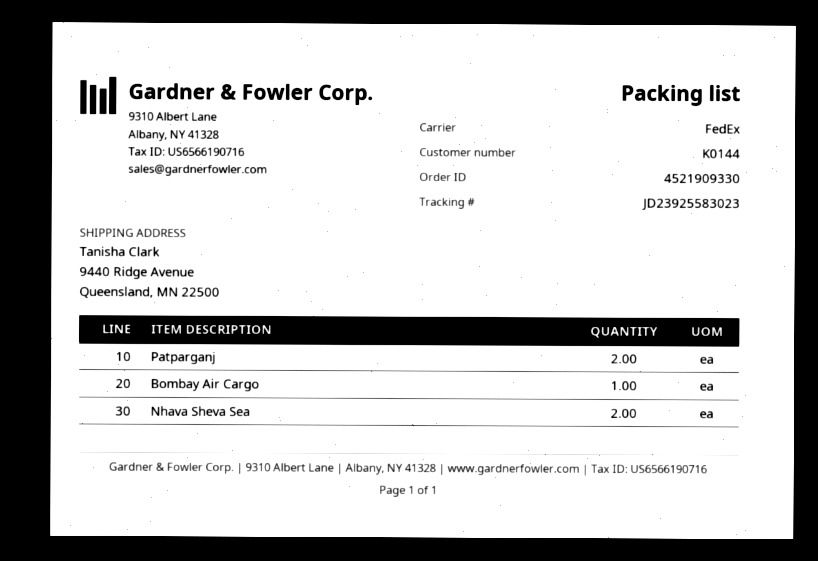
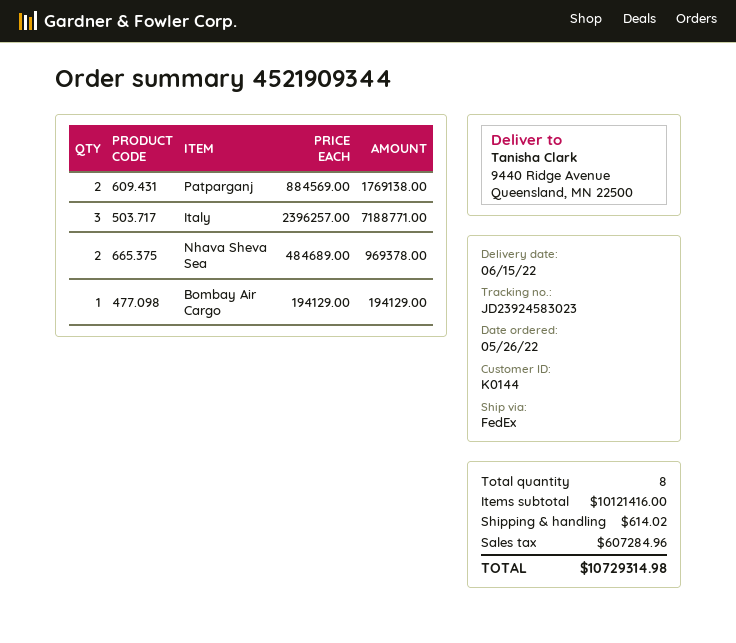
order number: 4521909330 -> 4521909344
tracking number: JD23925583023 -> JD23924583023
Italy: none -> 3

